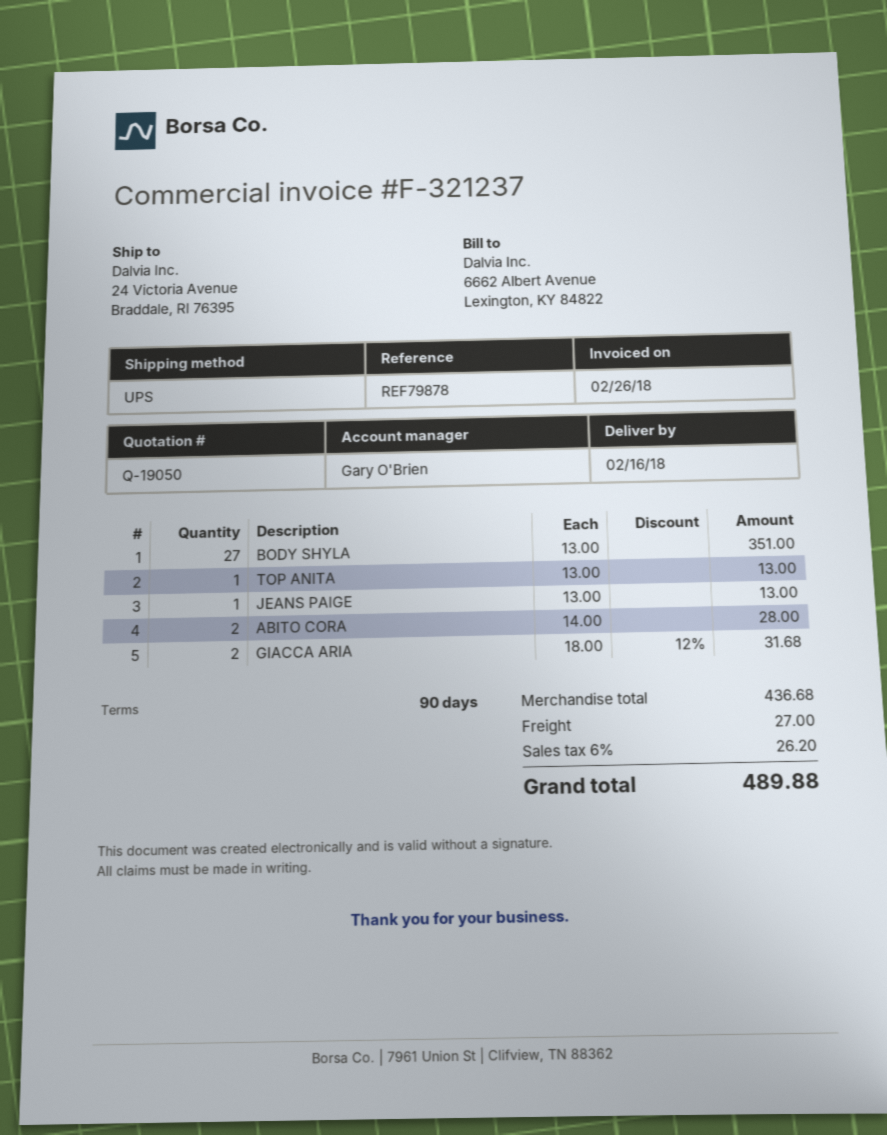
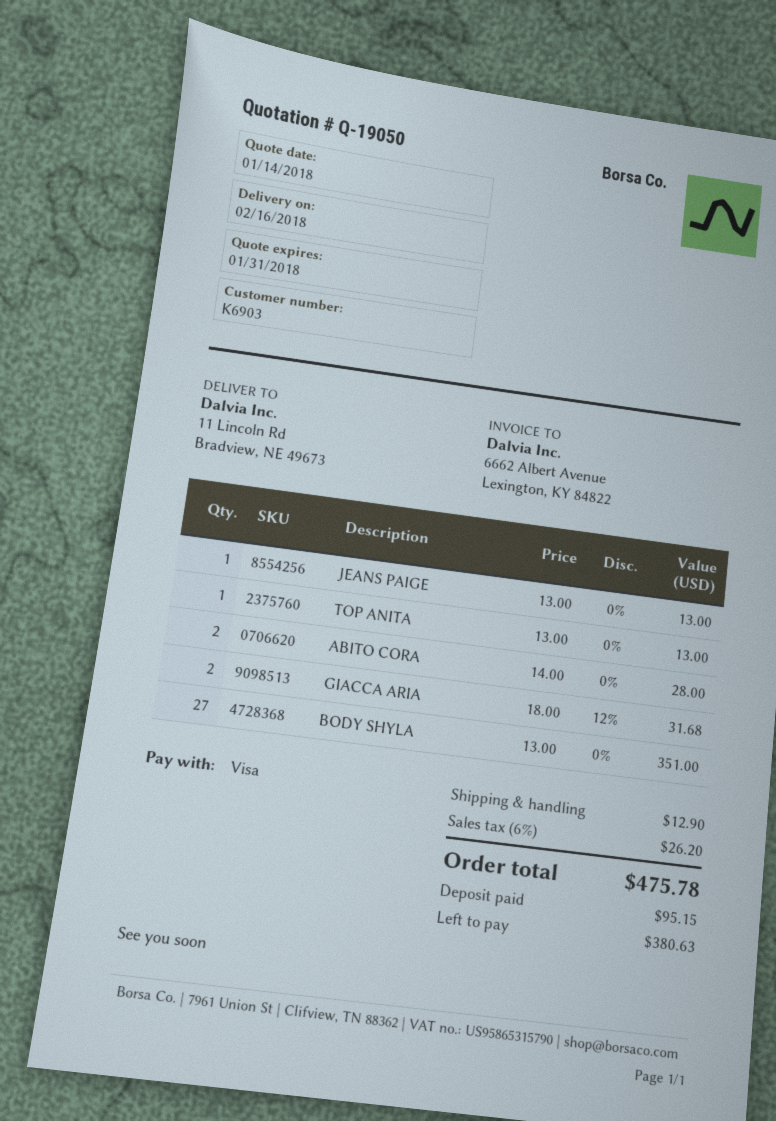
ship to: 24 Victoria Avenue, Braddale, RI 76395 -> 11 Lincoln Rd, Bradview, NE 49673
shipping: 27.00 -> 12.90
total: 489.88 -> 475.78

